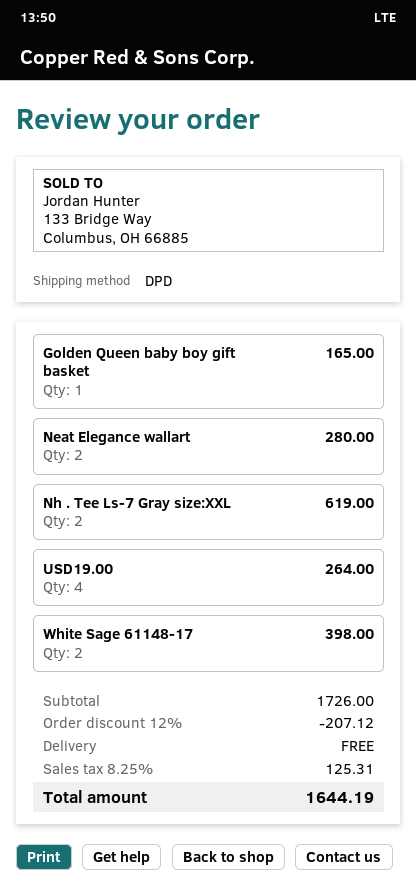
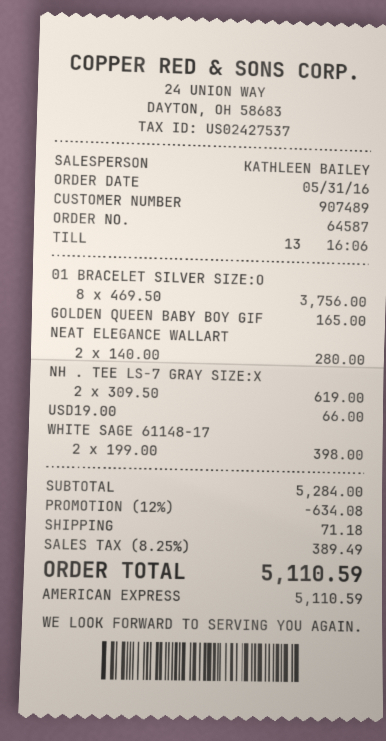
USD19.00: 4 for 264.00 -> 1 for 66.00
01 BRACELET SILVER SIZE:O: none -> 8 for 3756.00
subtotal: 1726.00 -> 5284.00
discount: 12% = 207.12 -> 12% = 634.08
shipping: 0.00 -> 71.18
tax: 8.25% = 125.31 -> 8.25% = 389.49
total: 1644.19 -> 5110.59

